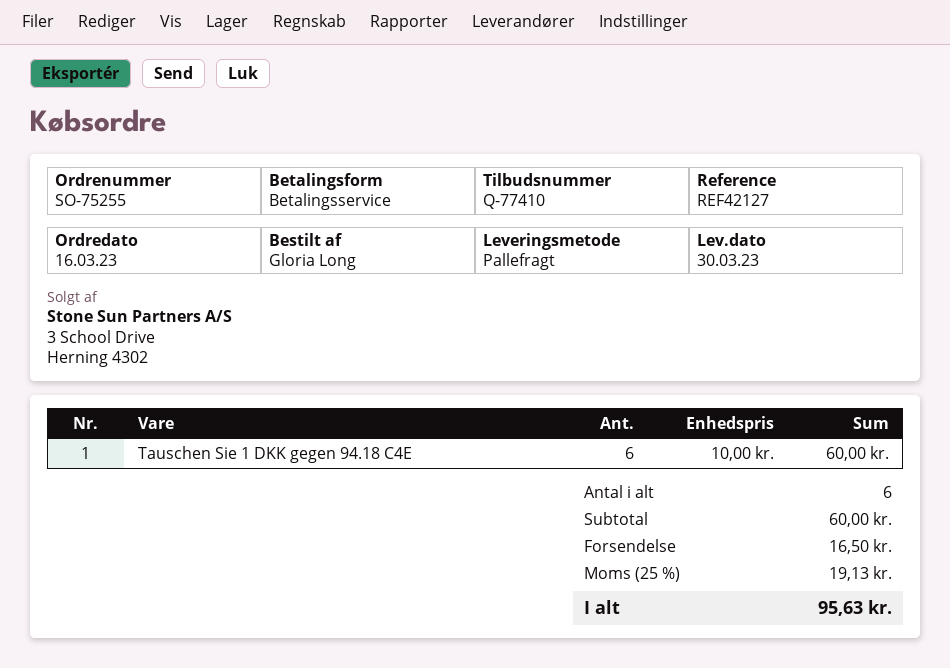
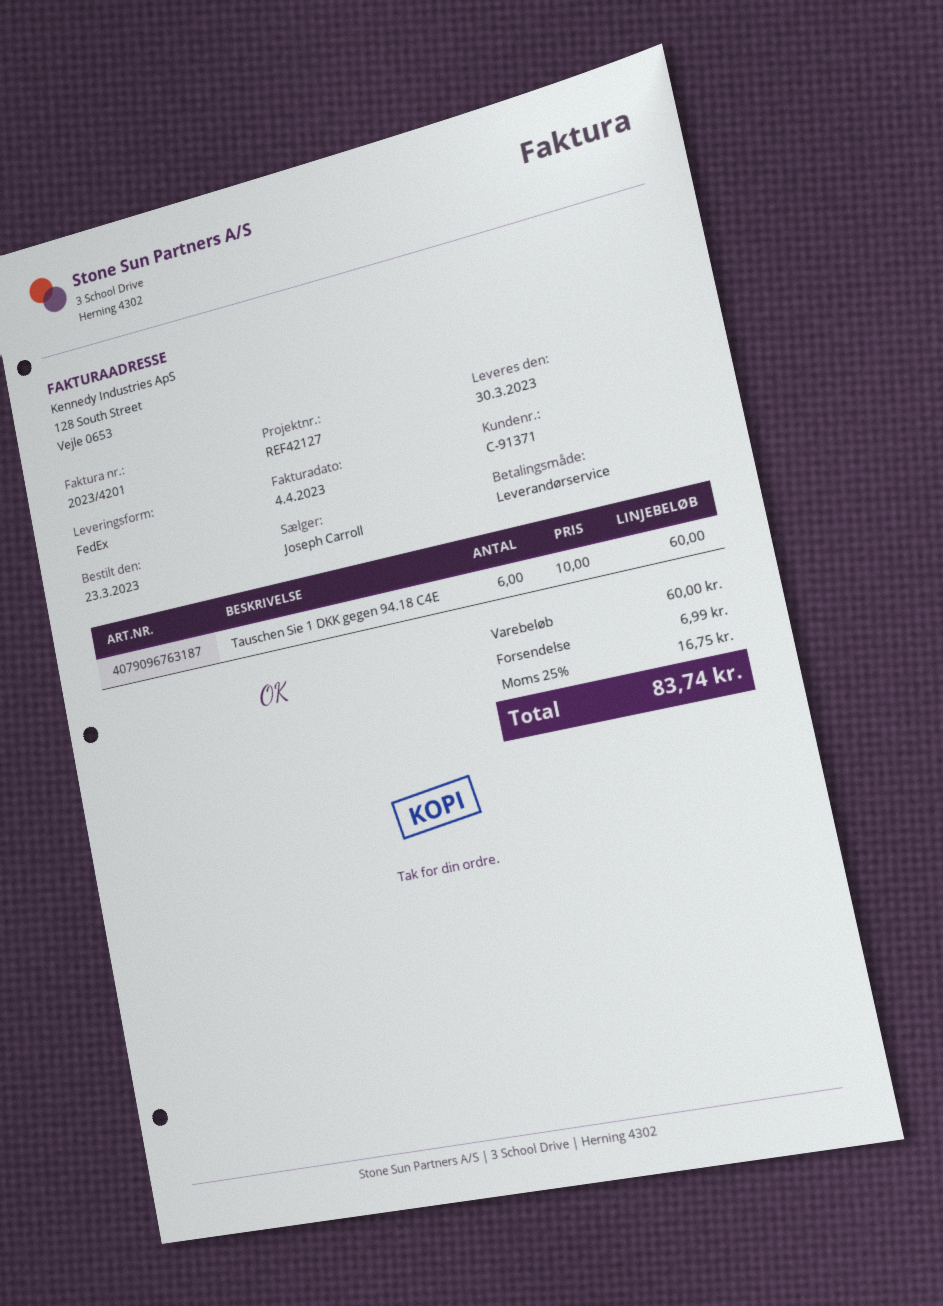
order date: 2023-03-16 -> 2023-03-23
shipping method: pallet freight -> FedEx
shipping: 16.50 -> 6.99
tax: 25% = 19.13 -> 25% = 16.75
total: 95.63 -> 83.74

